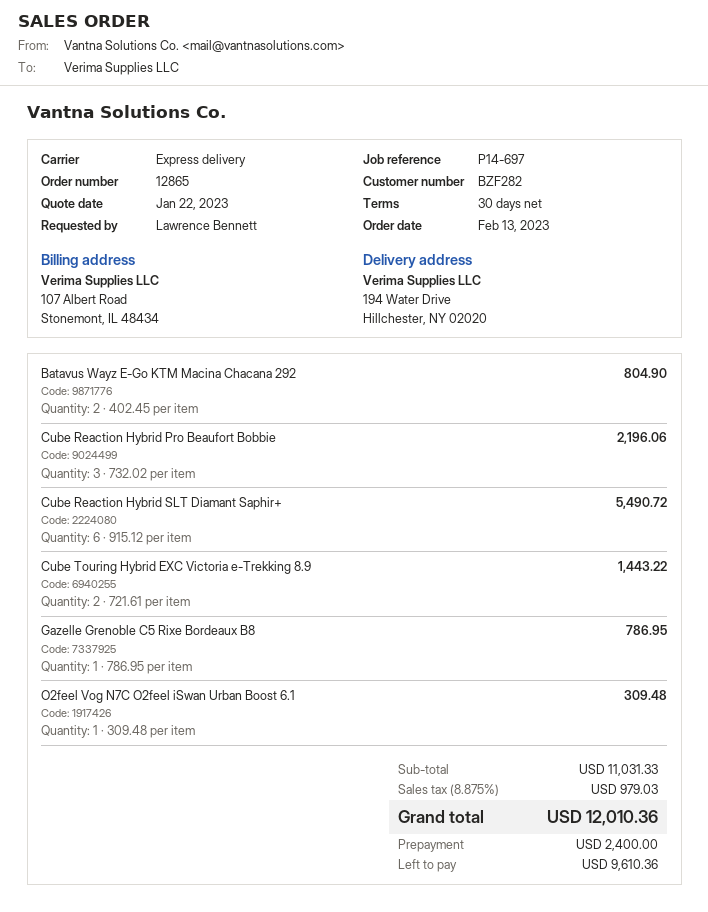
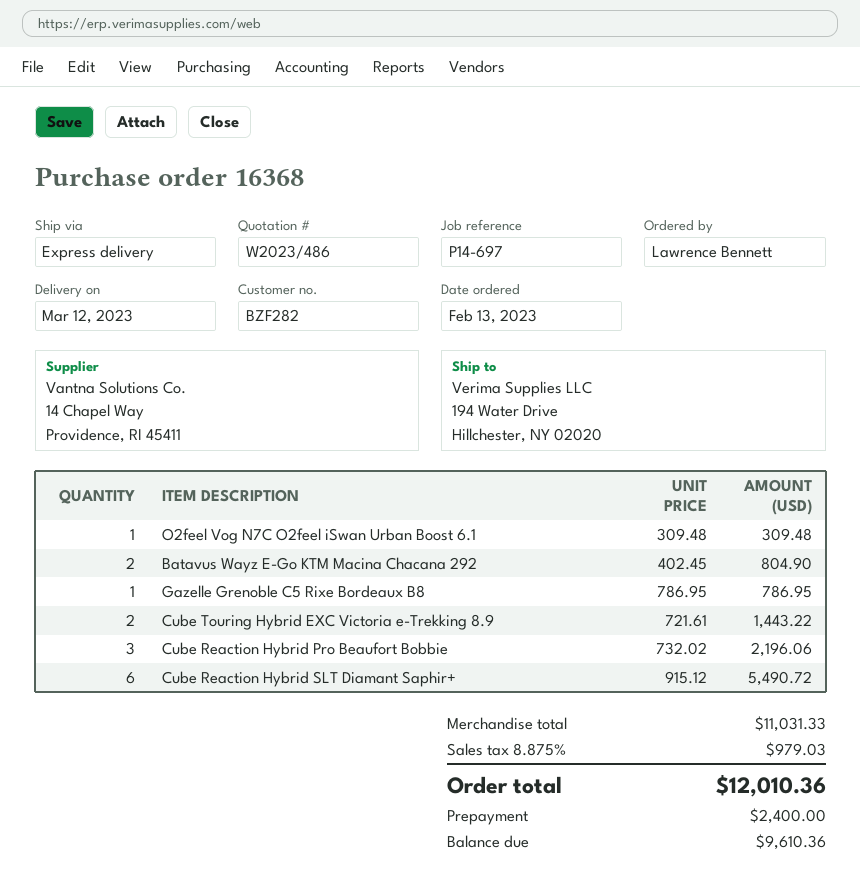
order number: 12865 -> 16368

